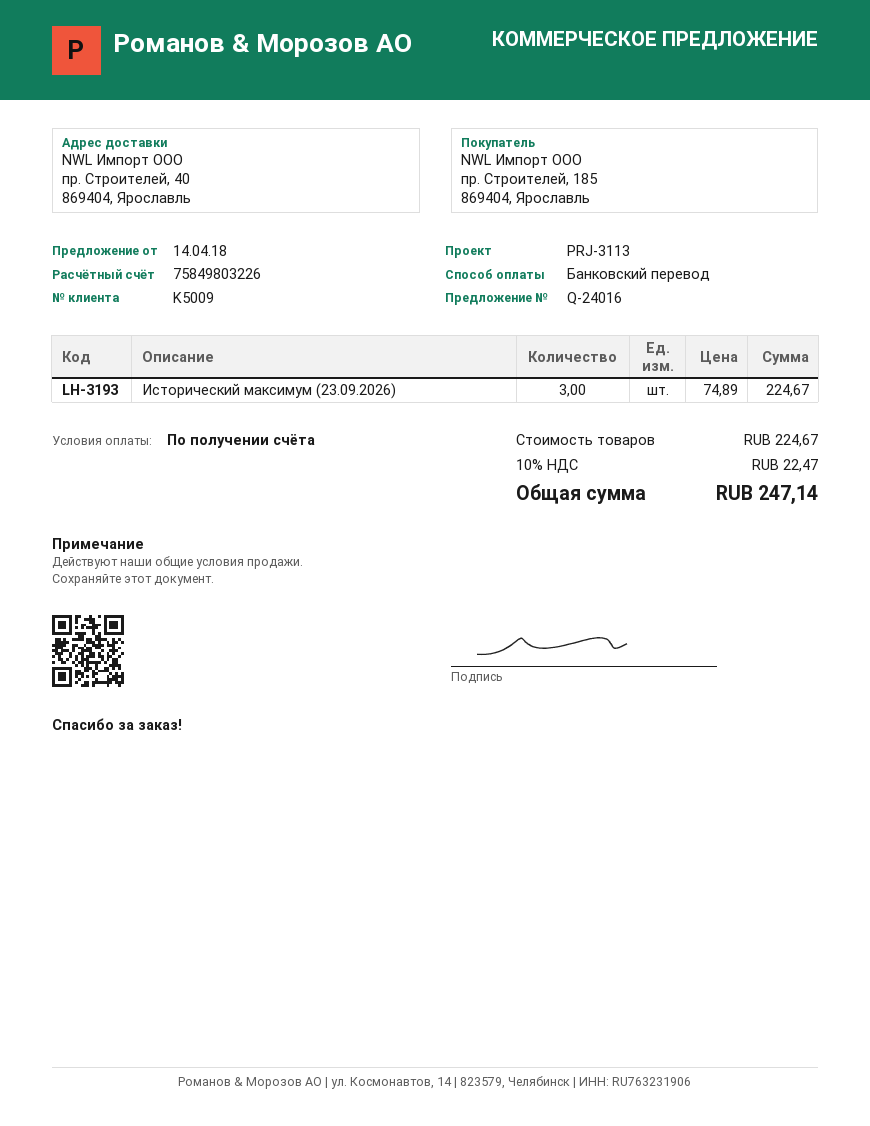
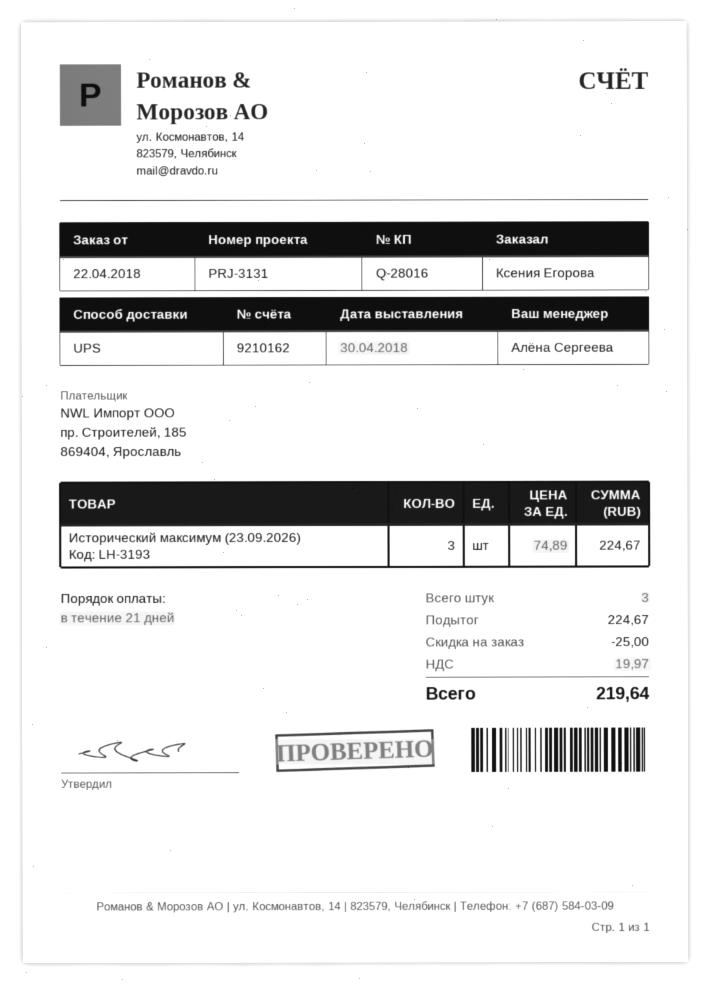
quote number: Q-24016 -> Q-28016
payment terms: on receipt -> 21 days
reference: PRJ-3113 -> PRJ-3131
discount: none -> 25.00
tax: 22.47 -> 19.97
total: 247.14 -> 219.64

